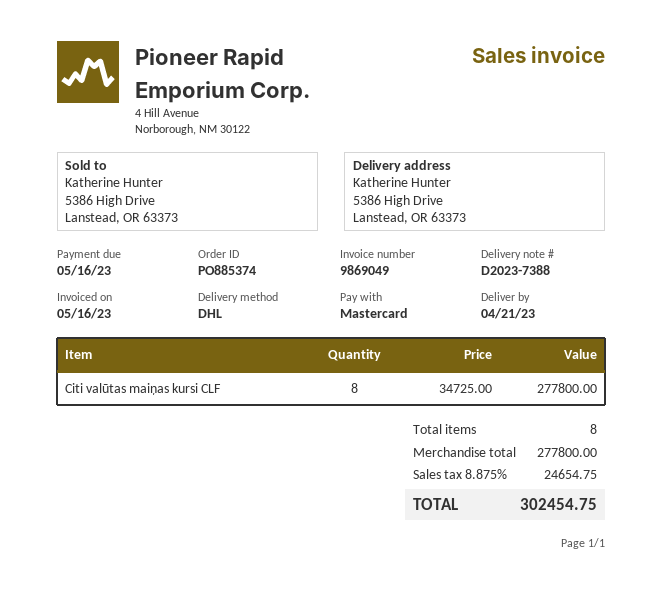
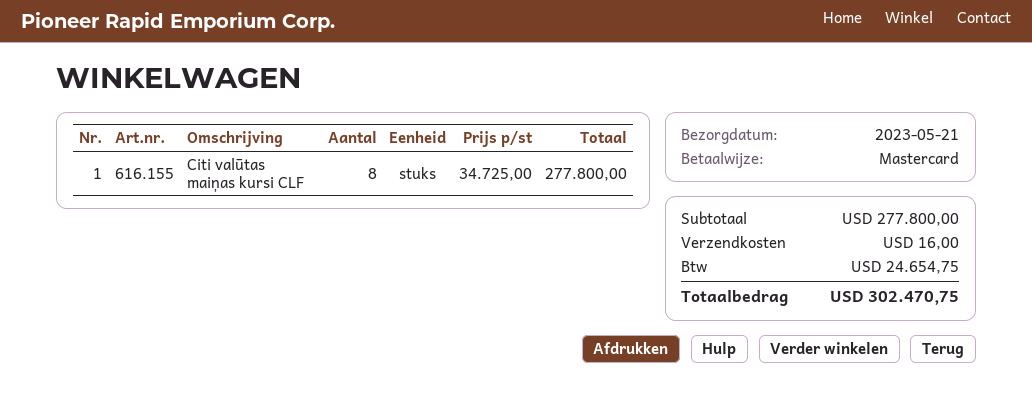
delivery date: 2023-04-21 -> 2023-05-21
shipping: none -> 16.00
total: 302454.75 -> 302470.75

